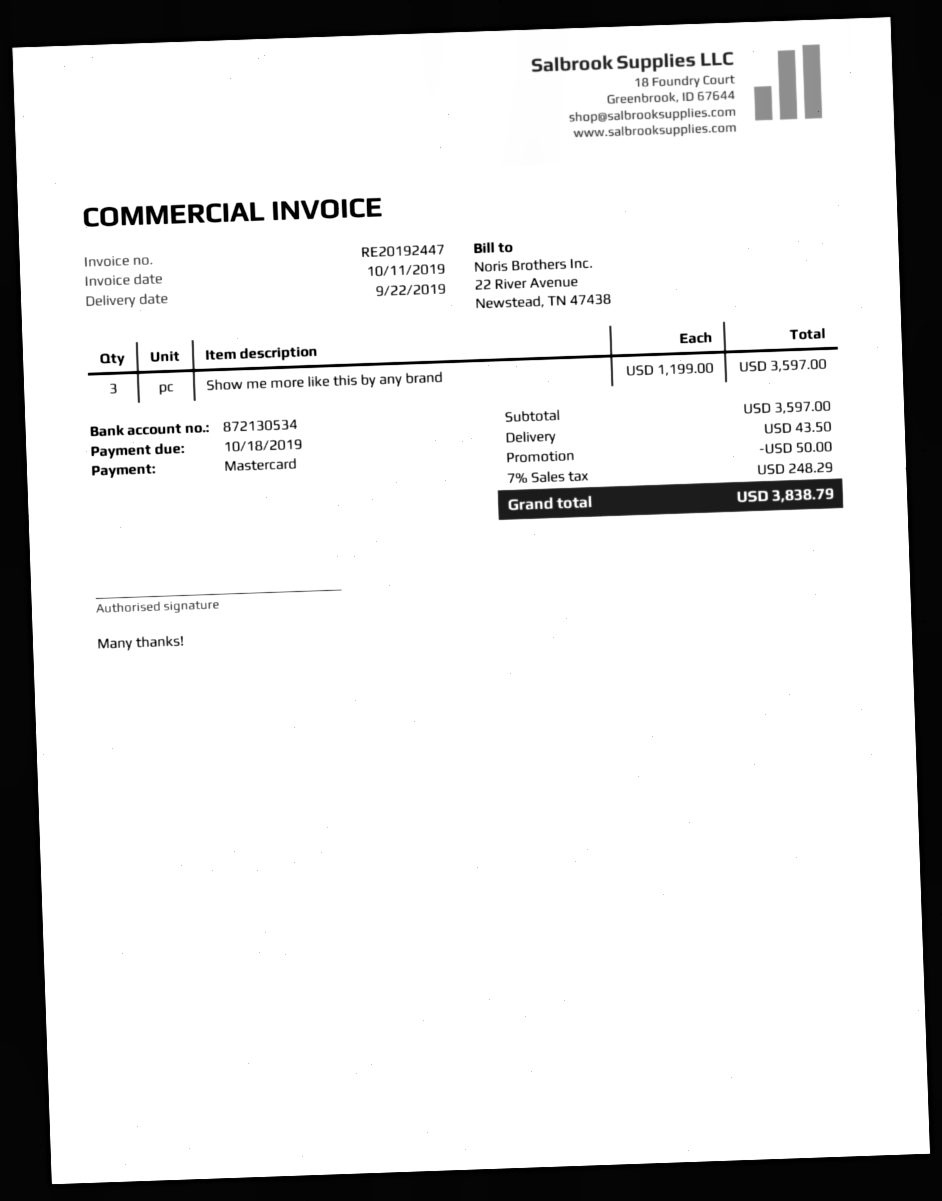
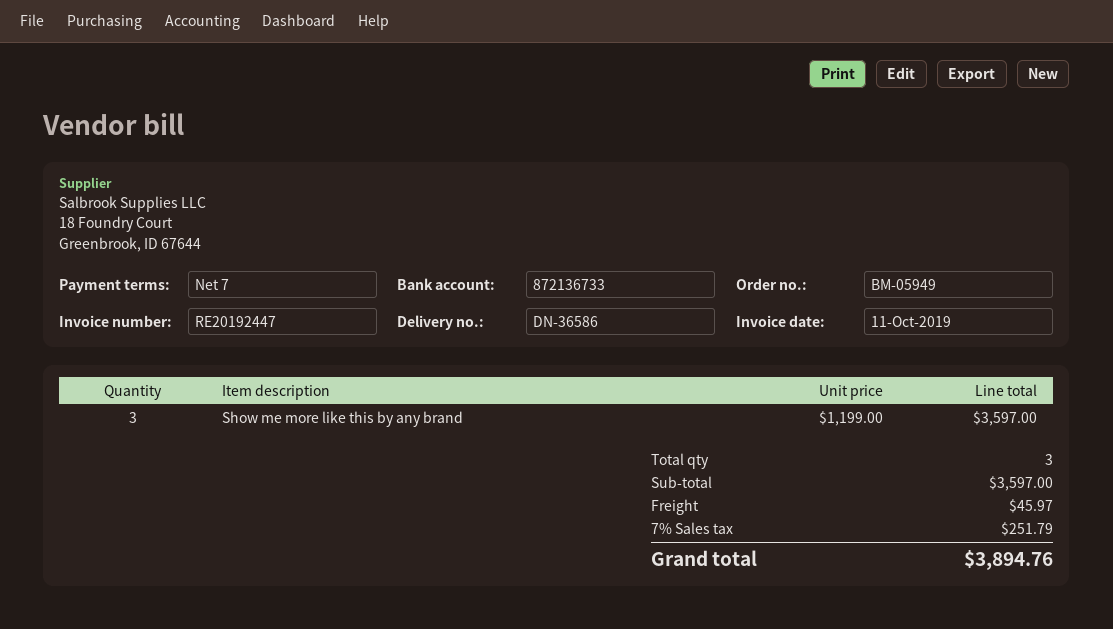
bank account: 872130534 -> 872136733
discount: 50.00 -> none
shipping: 43.50 -> 45.97
tax: 7% = 248.29 -> 7% = 251.79
total: 3838.79 -> 3894.76

